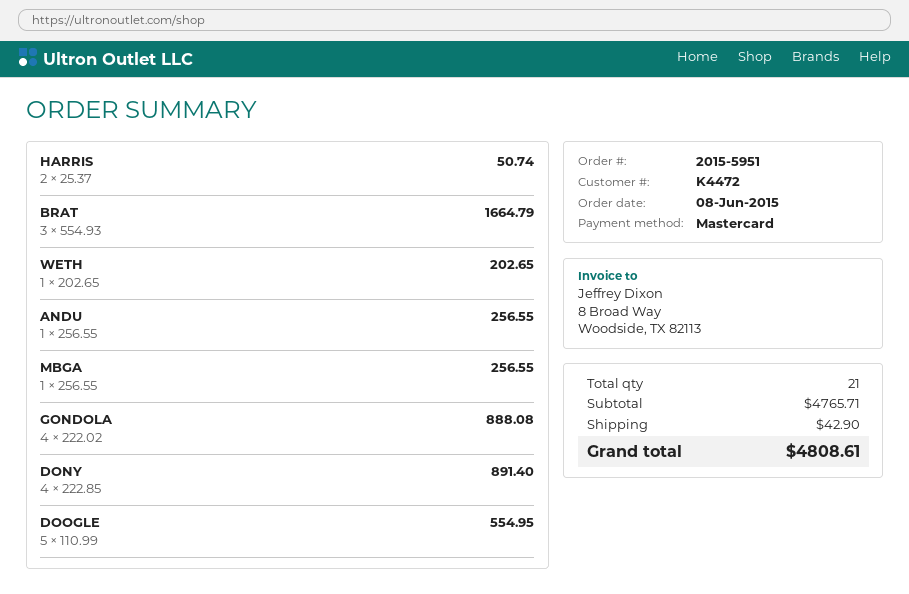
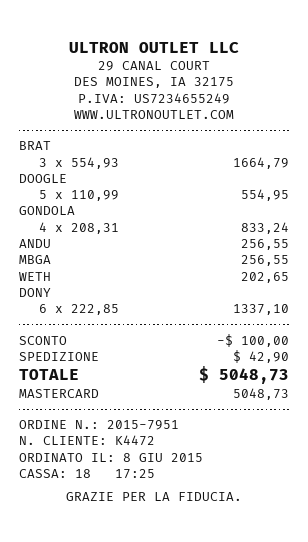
order number: 2015-5951 -> 2015-7951
HARRIS: 2 x 25.37 = 50.74 -> none
GONDOLA: 4 x 222.02 = 888.08 -> 4 x 208.31 = 833.24
DONY: 4 x 222.85 = 891.40 -> 6 x 222.85 = 1337.10
discount: none -> 100.00
total: 4808.61 -> 5048.73

